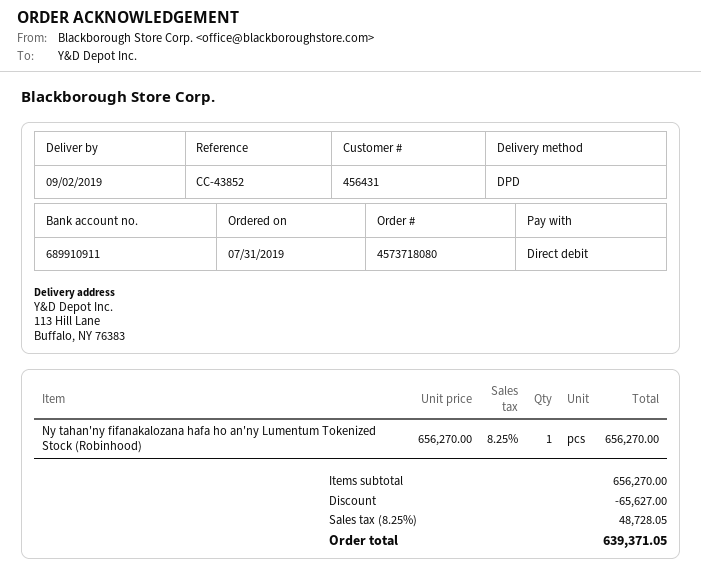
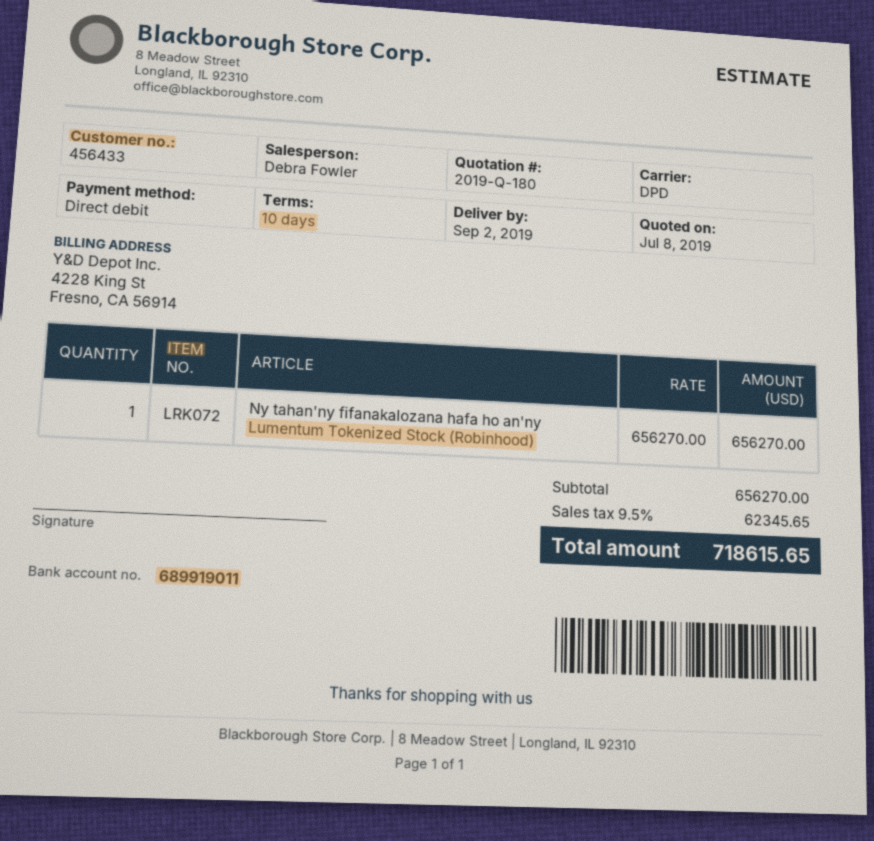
customer number: 456431 -> 456433
bank account: 689910911 -> 689919011
discount: 65627.00 -> none
tax: 8.25% = 48728.05 -> 9.5% = 62345.65
total: 639371.05 -> 718615.65

